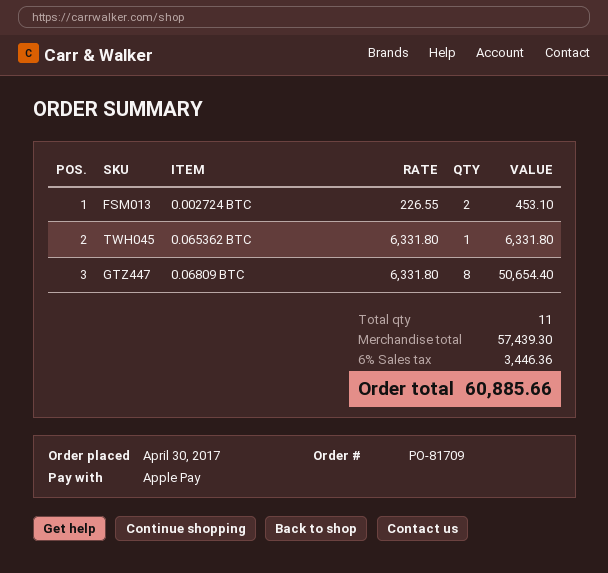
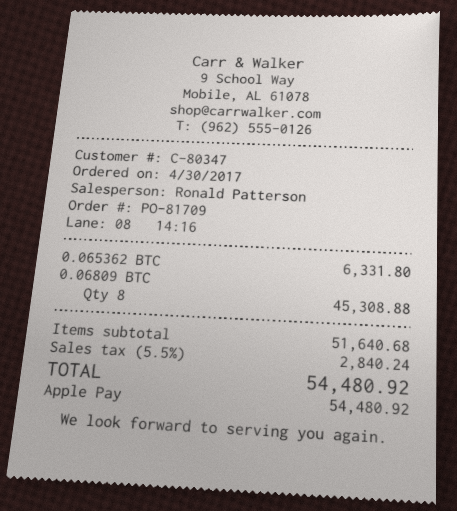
0.002724 BTC: 2 for 453.10 -> none
0.06809 BTC: 8 for 50654.40 -> 8 for 45308.88
subtotal: 57439.30 -> 51640.68
tax: 6% = 3446.36 -> 5.5% = 2840.24
total: 60885.66 -> 54480.92

